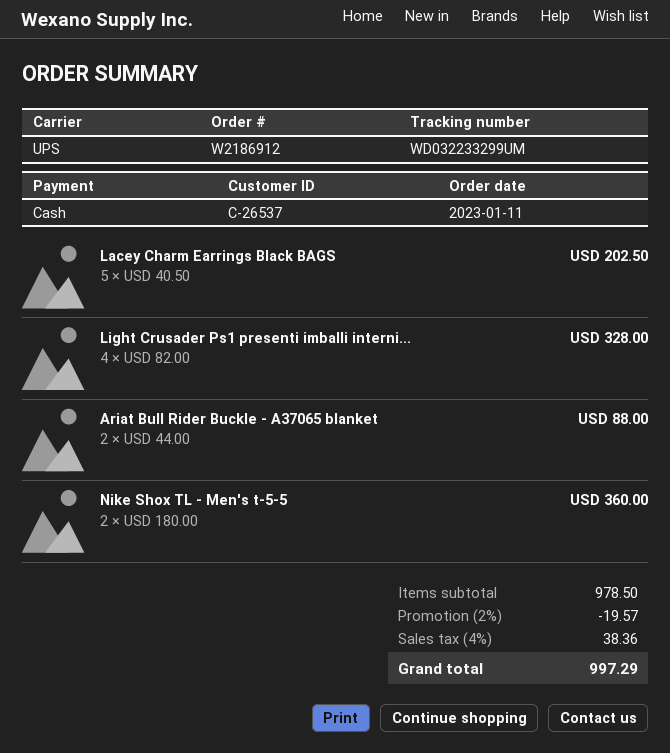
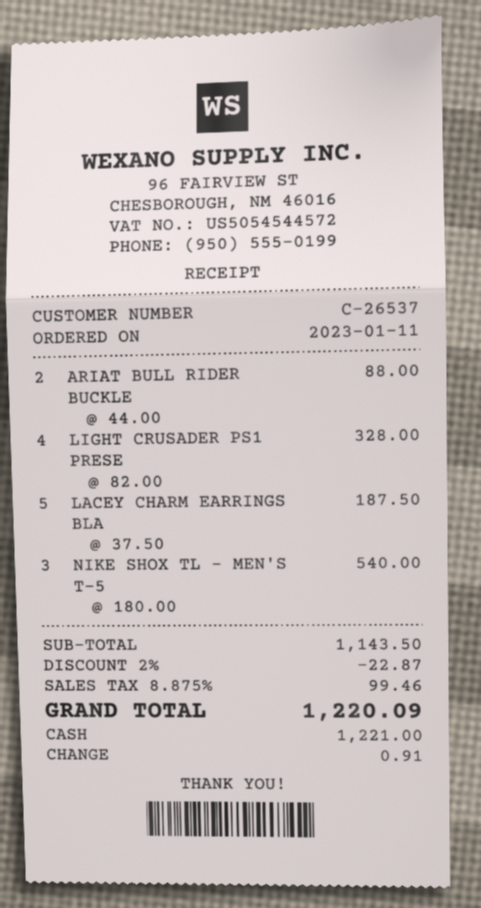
Lacey Charm Earrings Black BAGS: 5 x 40.50 = 202.50 -> 5 x 37.50 = 187.50
Nike Shox TL - Men's t-5-5: 2 x 180.00 = 360.00 -> 3 x 180.00 = 540.00
subtotal: 978.50 -> 1143.50
discount: 2% = 19.57 -> 2% = 22.87
tax: 4% = 38.36 -> 8.875% = 99.46
total: 997.29 -> 1220.09

